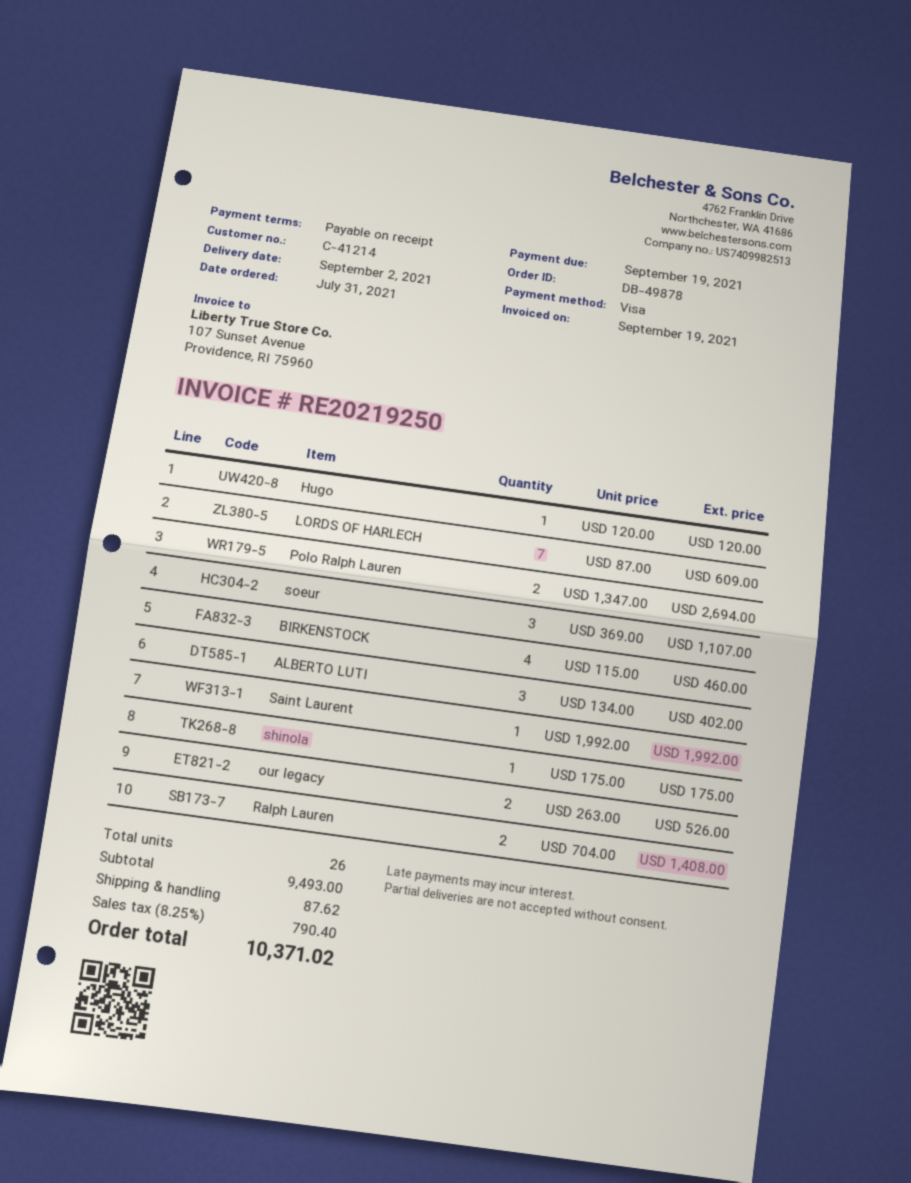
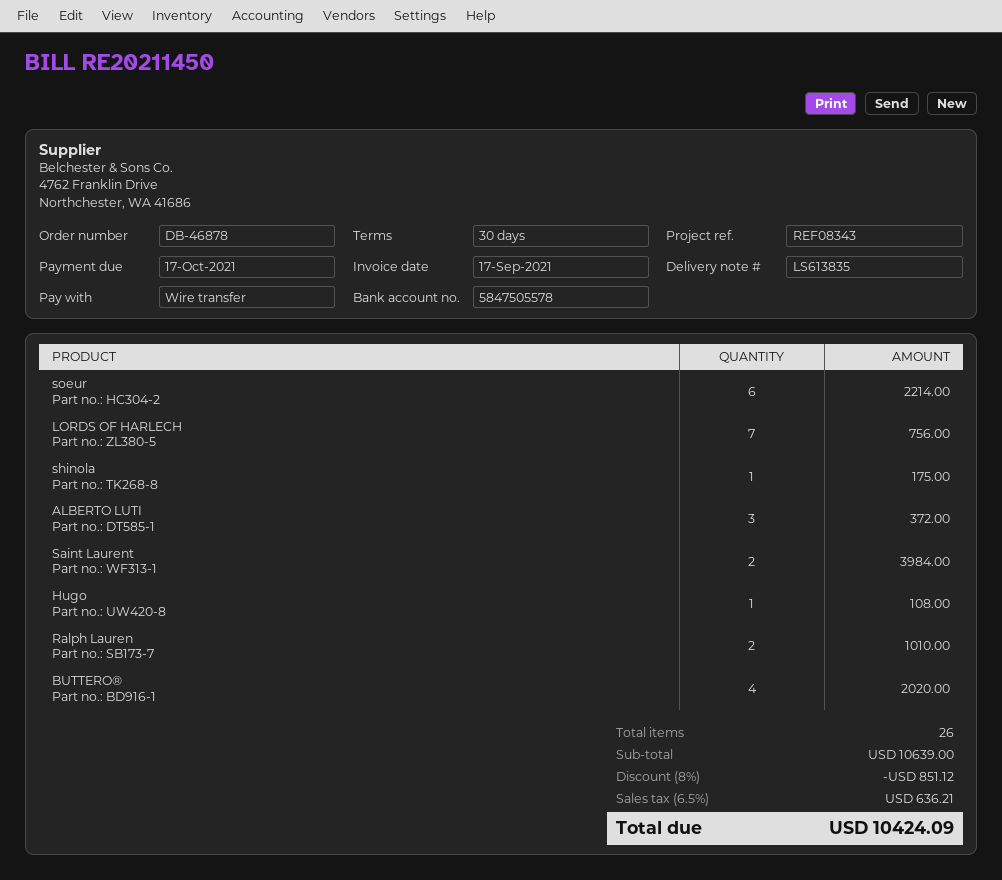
order number: DB-49878 -> DB-46878
invoice number: RE20219250 -> RE20211450
invoice date: 2021-09-19 -> 2021-09-17
payment terms: on receipt -> 30 days
due date: 2021-09-19 -> 2021-10-17
payment method: Visa -> bank transfer
Hugo: 1 for 120.00 -> 1 for 108.00
LORDS OF HARLECH: 7 for 609.00 -> 7 for 756.00
Polo Ralph Lauren: 2 for 2694.00 -> none
soeur: 3 for 1107.00 -> 6 for 2214.00
BIRKENSTOCK: 4 for 460.00 -> none
ALBERTO LUTI: 3 for 402.00 -> 3 for 372.00
Saint Laurent: 1 for 1992.00 -> 2 for 3984.00
our legacy: 2 for 526.00 -> none
Ralph Lauren: 2 for 1408.00 -> 2 for 1010.00
BUTTERO®: none -> 4 for 2020.00
subtotal: 9493.00 -> 10639.00
discount: none -> 8% = 851.12
shipping: 87.62 -> none
tax: 8.25% = 790.40 -> 6.5% = 636.21
total: 10371.02 -> 10424.09

